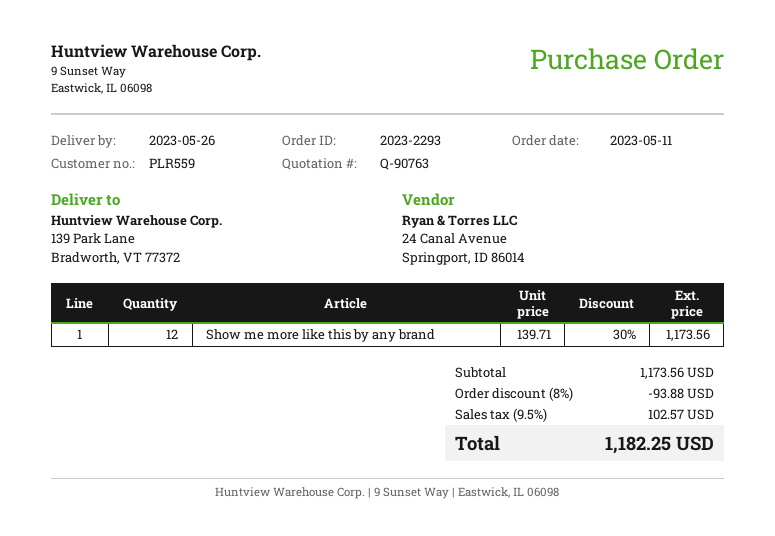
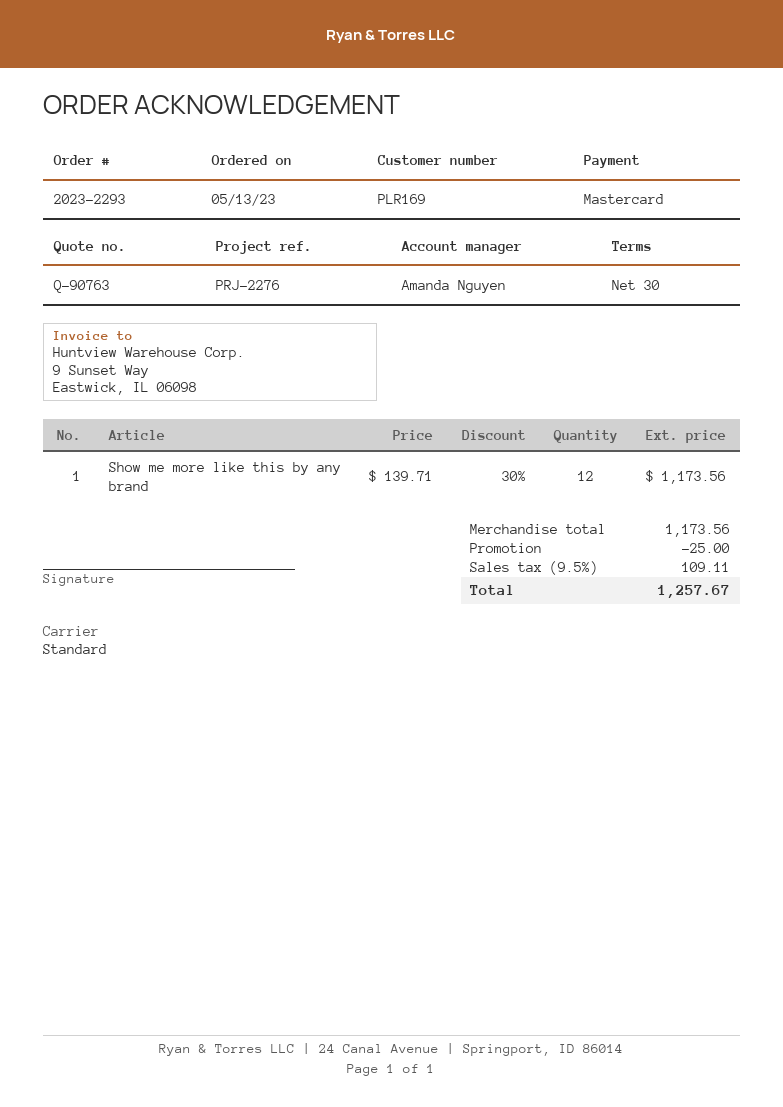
order date: 2023-05-11 -> 2023-05-13
customer number: PLR559 -> PLR169
discount: 93.88 -> 25.00
tax: 9.5% = 102.57 -> 9.5% = 109.11
total: 1182.25 -> 1257.67

